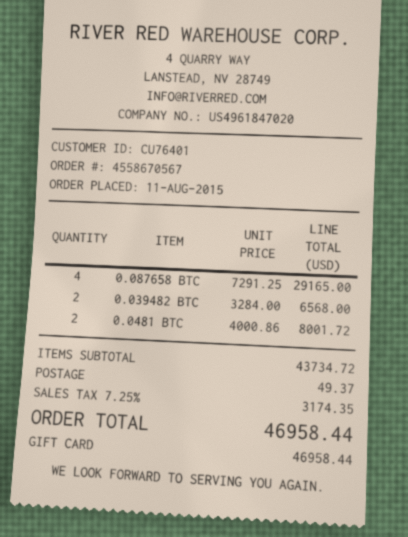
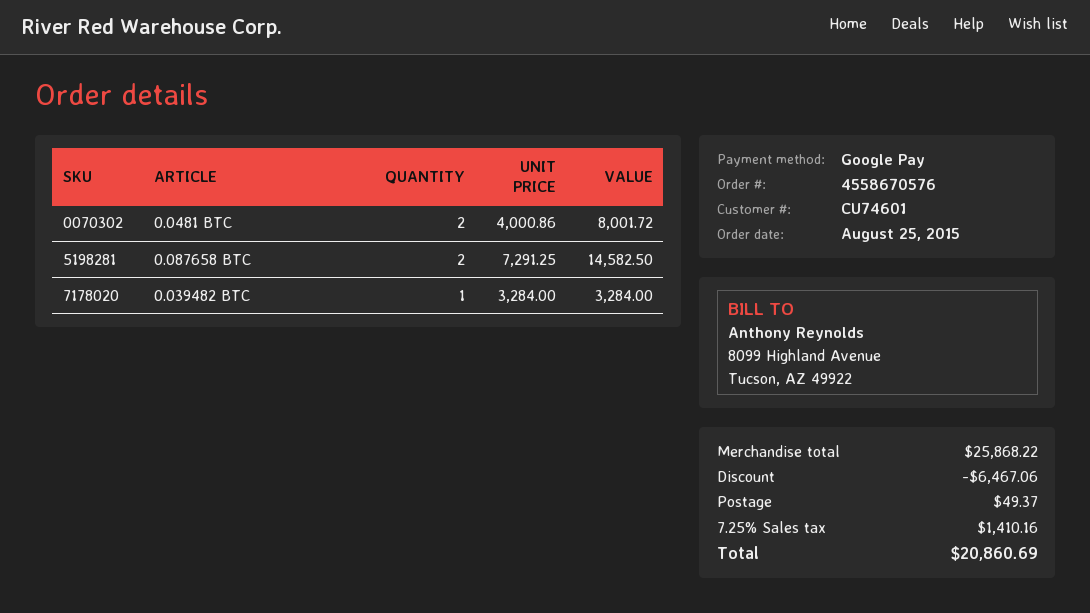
order number: 4558670567 -> 4558670576
order date: 2015-08-11 -> 2015-08-25
customer number: CU76401 -> CU74601
payment method: gift card -> Google Pay
0.087658 BTC: 4 x 7291.25 = 29165.00 -> 2 x 7291.25 = 14582.50
0.039482 BTC: 2 x 3284.00 = 6568.00 -> 1 x 3284.00 = 3284.00
subtotal: 43734.72 -> 25868.22
discount: none -> 6467.06
tax: 7.25% = 3174.35 -> 7.25% = 1410.16
total: 46958.44 -> 20860.69

